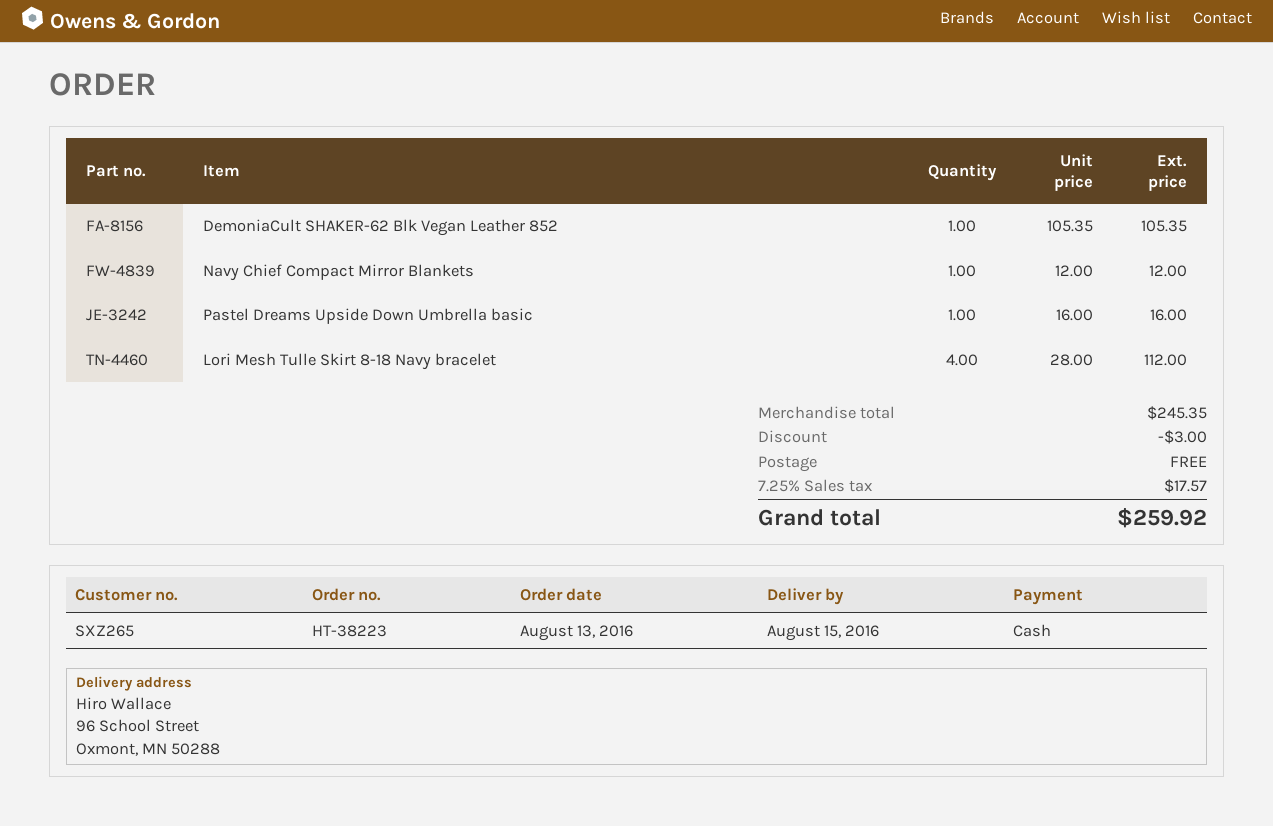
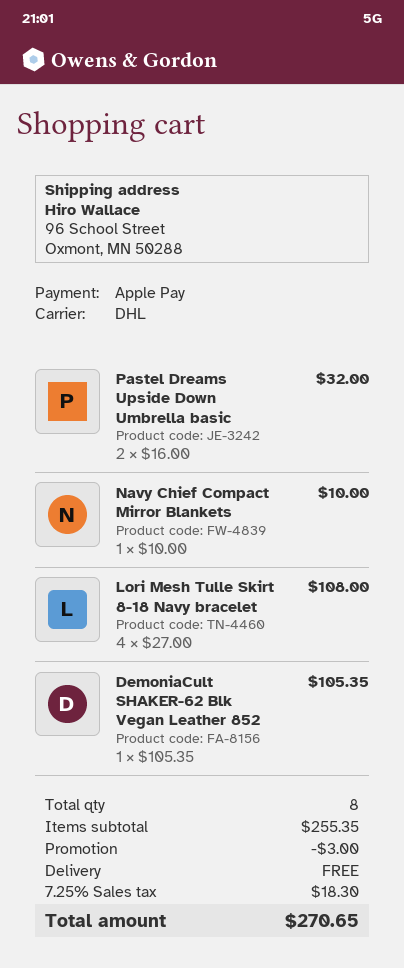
payment method: cash -> Apple Pay
Navy Chief Compact Mirror Blankets: 1 x 12.00 = 12.00 -> 1 x 10.00 = 10.00
Pastel Dreams Upside Down Umbrella basic: 1 x 16.00 = 16.00 -> 2 x 16.00 = 32.00
Lori Mesh Tulle Skirt 8-18 Navy bracelet: 4 x 28.00 = 112.00 -> 4 x 27.00 = 108.00
subtotal: 245.35 -> 255.35
tax: 7.25% = 17.57 -> 7.25% = 18.30
total: 259.92 -> 270.65

